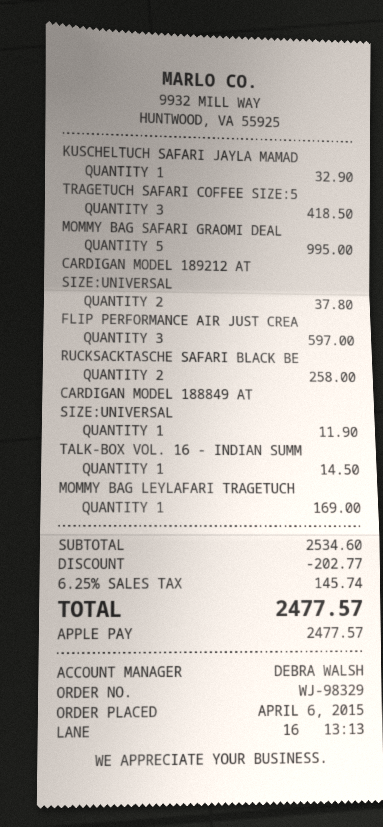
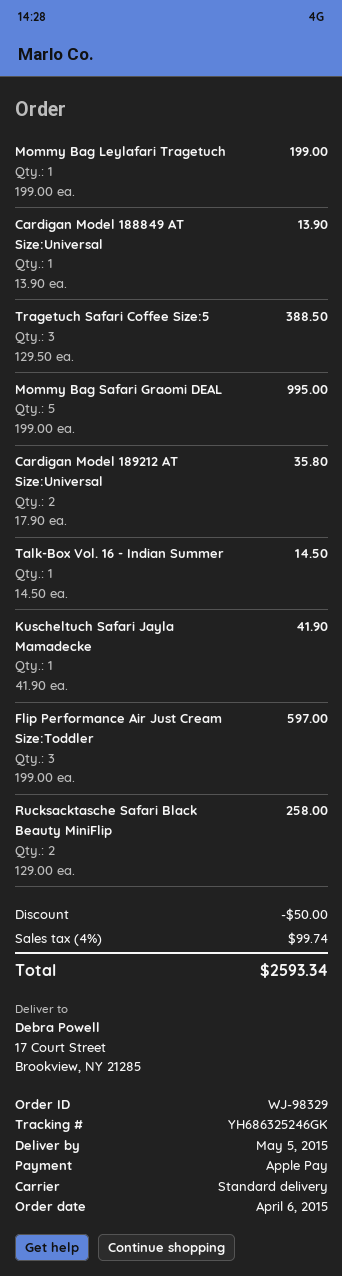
KUSCHELTUCH SAFARI JAYLA MAMAD: 1 for 32.90 -> 1 for 41.90
TRAGETUCH SAFARI COFFEE SIZE:5: 3 for 418.50 -> 3 for 388.50
CARDIGAN MODEL 189212 AT SIZE:UNIVERSAL: 2 for 37.80 -> 2 for 35.80
CARDIGAN MODEL 188849 AT SIZE:UNIVERSAL: 1 for 11.90 -> 1 for 13.90
MOMMY BAG LEYLAFARI TRAGETUCH: 1 for 169.00 -> 1 for 199.00
discount: 202.77 -> 50.00
tax: 6.25% = 145.74 -> 4% = 99.74
total: 2477.57 -> 2593.34

